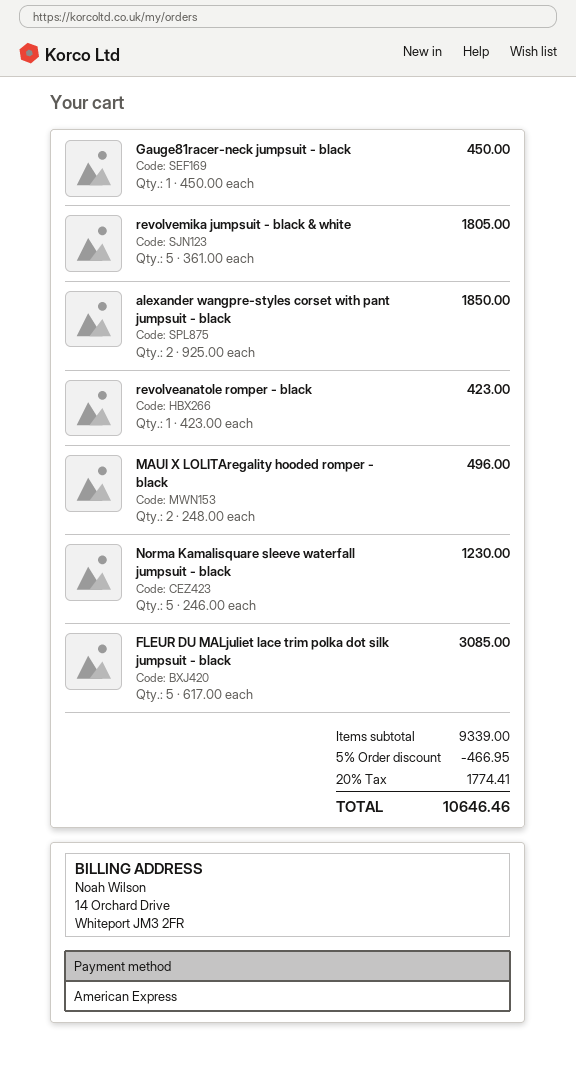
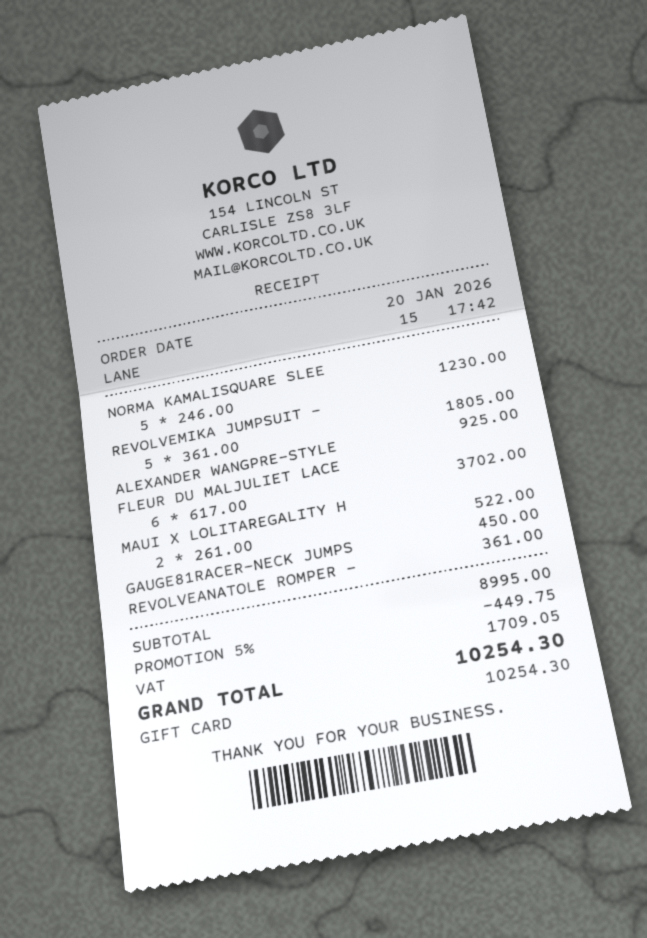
payment method: American Express -> gift card
alexander wangpre-styles corset with pant jumpsuit - black: 2 x 925.00 = 1850.00 -> 1 x 925.00 = 925.00
revolveanatole romper - black: 1 x 423.00 = 423.00 -> 1 x 361.00 = 361.00
MAUI X LOLITAregality hooded romper - black: 2 x 248.00 = 496.00 -> 2 x 261.00 = 522.00
FLEUR DU MALjuliet lace trim polka dot silk jumpsuit - black: 5 x 617.00 = 3085.00 -> 6 x 617.00 = 3702.00
subtotal: 9339.00 -> 8995.00
discount: 5% = 466.95 -> 5% = 449.75
tax: 1774.41 -> 1709.05
total: 10646.46 -> 10254.30

